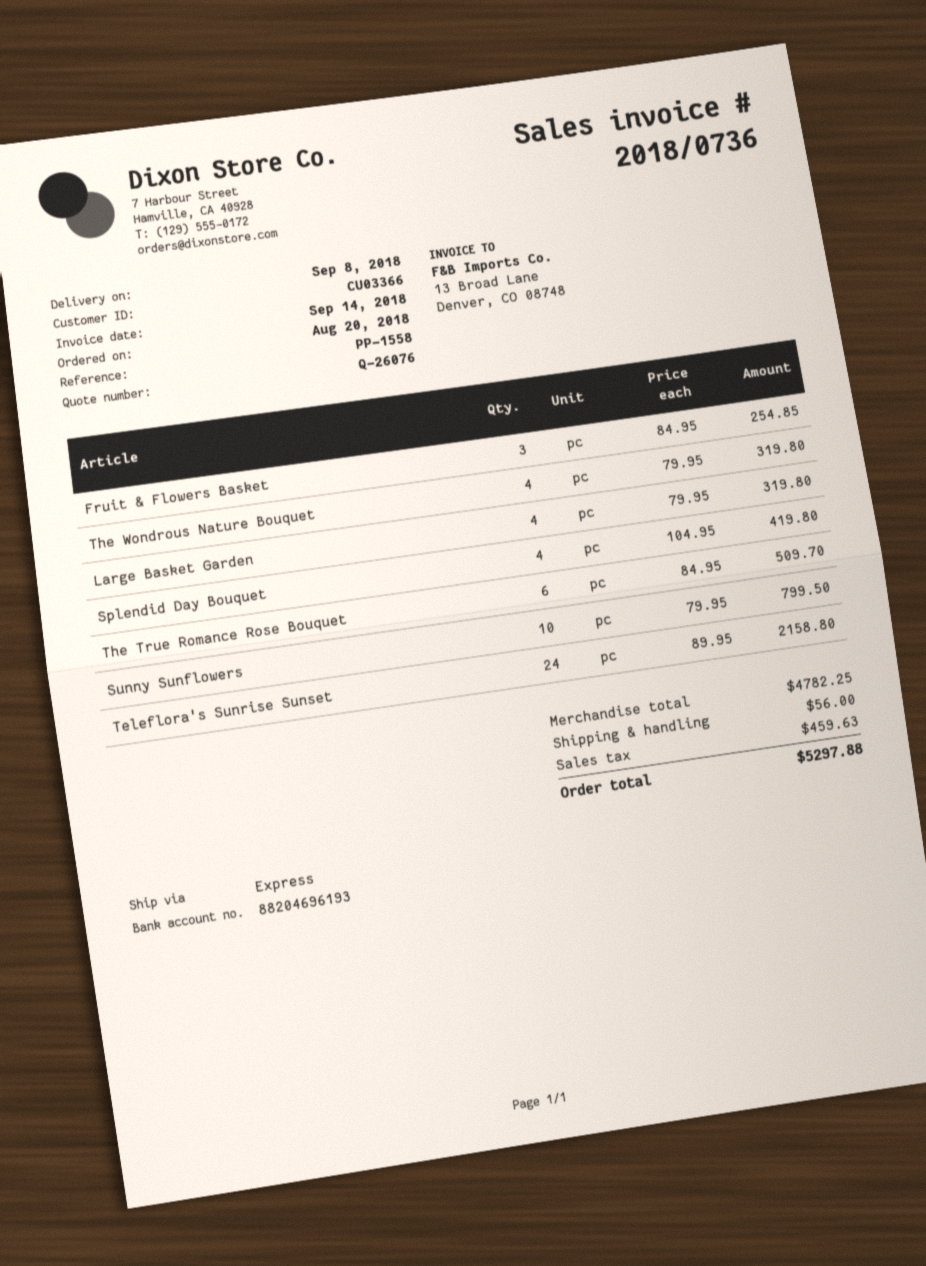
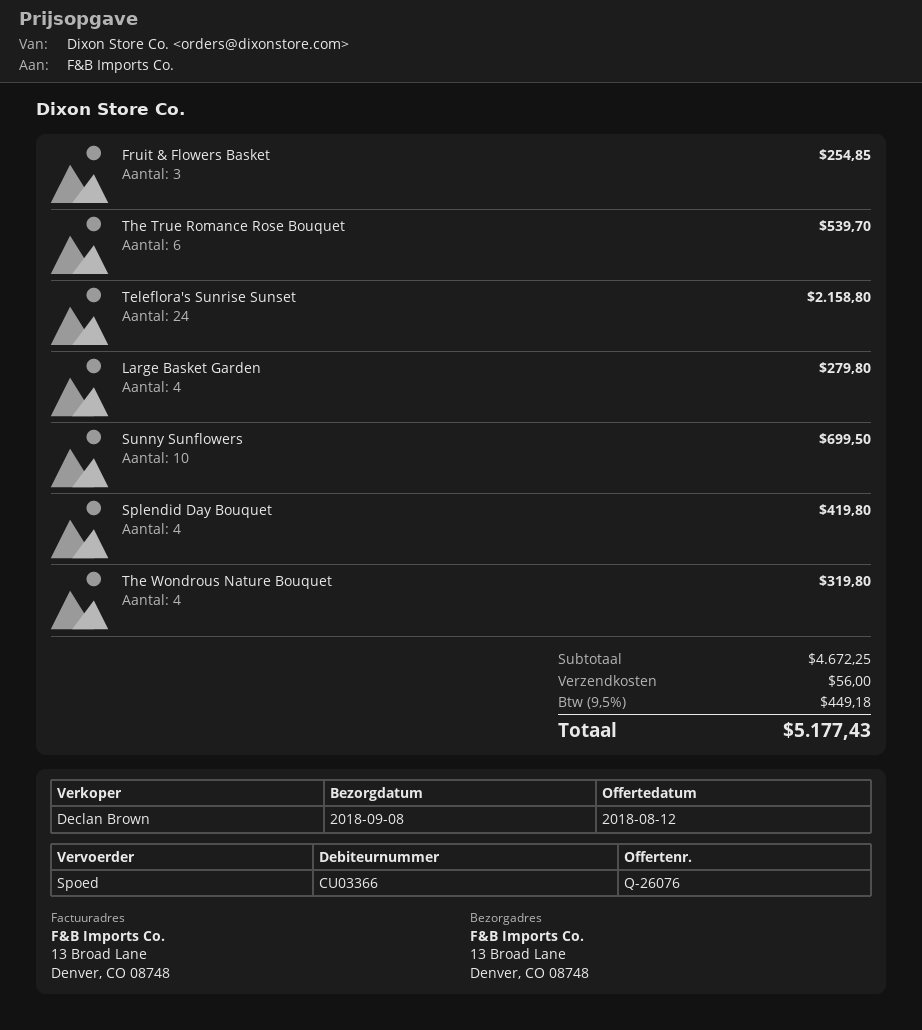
Large Basket Garden: 4 for 319.80 -> 4 for 279.80
The True Romance Rose Bouquet: 6 for 509.70 -> 6 for 539.70
Sunny Sunflowers: 10 for 799.50 -> 10 for 699.50
subtotal: 4782.25 -> 4672.25
tax: 459.63 -> 449.18
total: 5297.88 -> 5177.43

